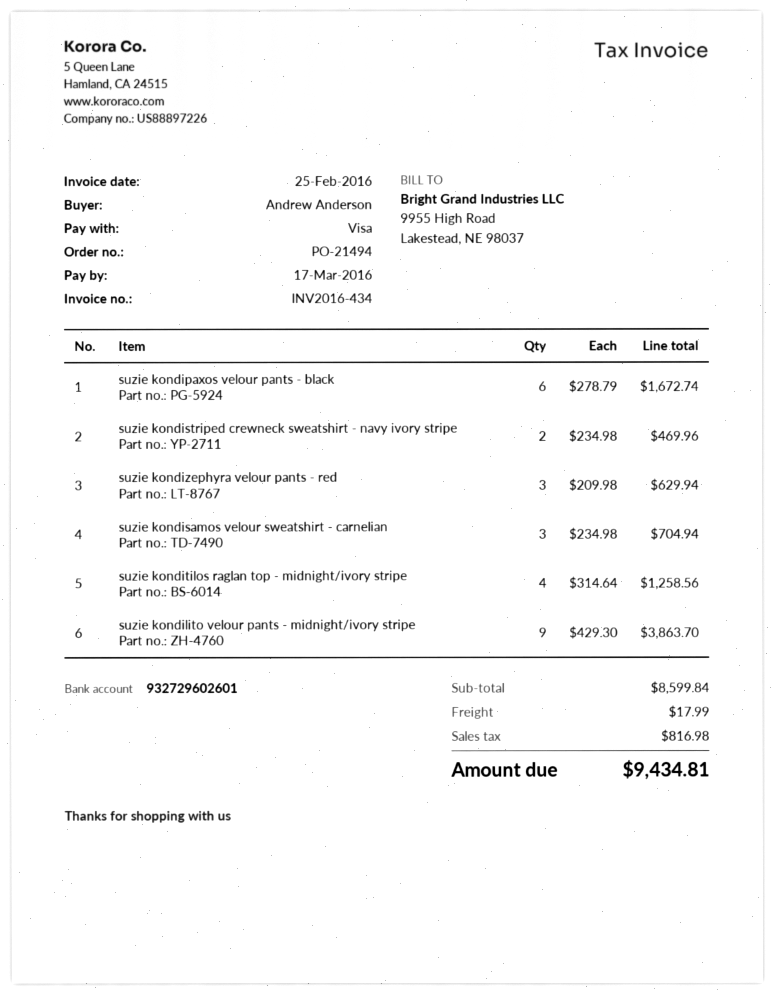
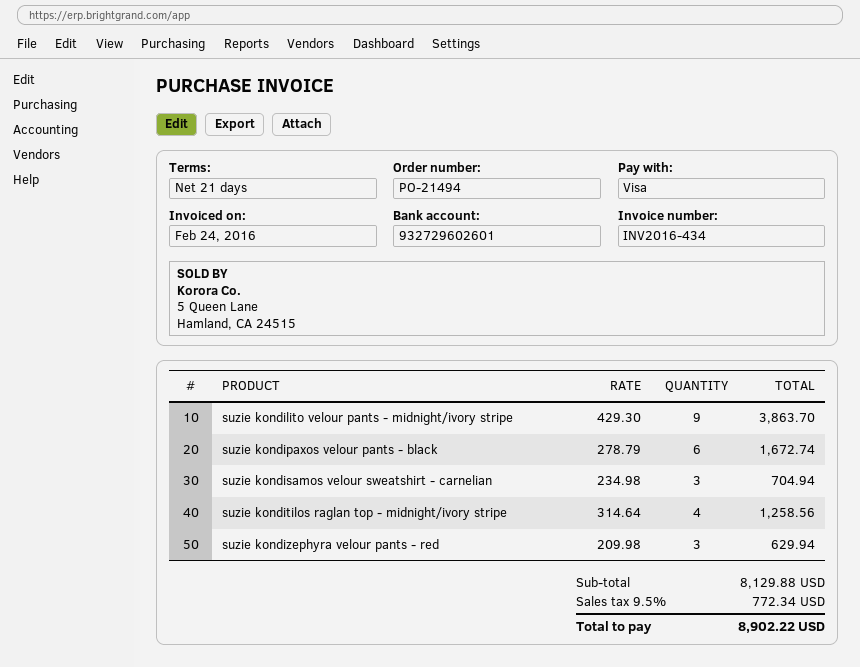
invoice date: 2016-02-25 -> 2016-02-24
suzie kondistriped crewneck sweatshirt - navy ivory stripe: 2 x 234.98 = 469.96 -> none
subtotal: 8599.84 -> 8129.88
shipping: 17.99 -> none
tax: 816.98 -> 772.34
total: 9434.81 -> 8902.22

